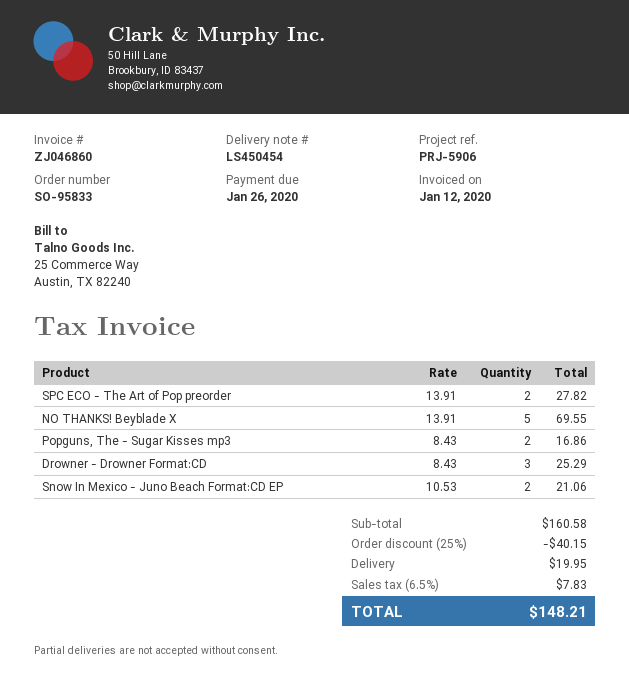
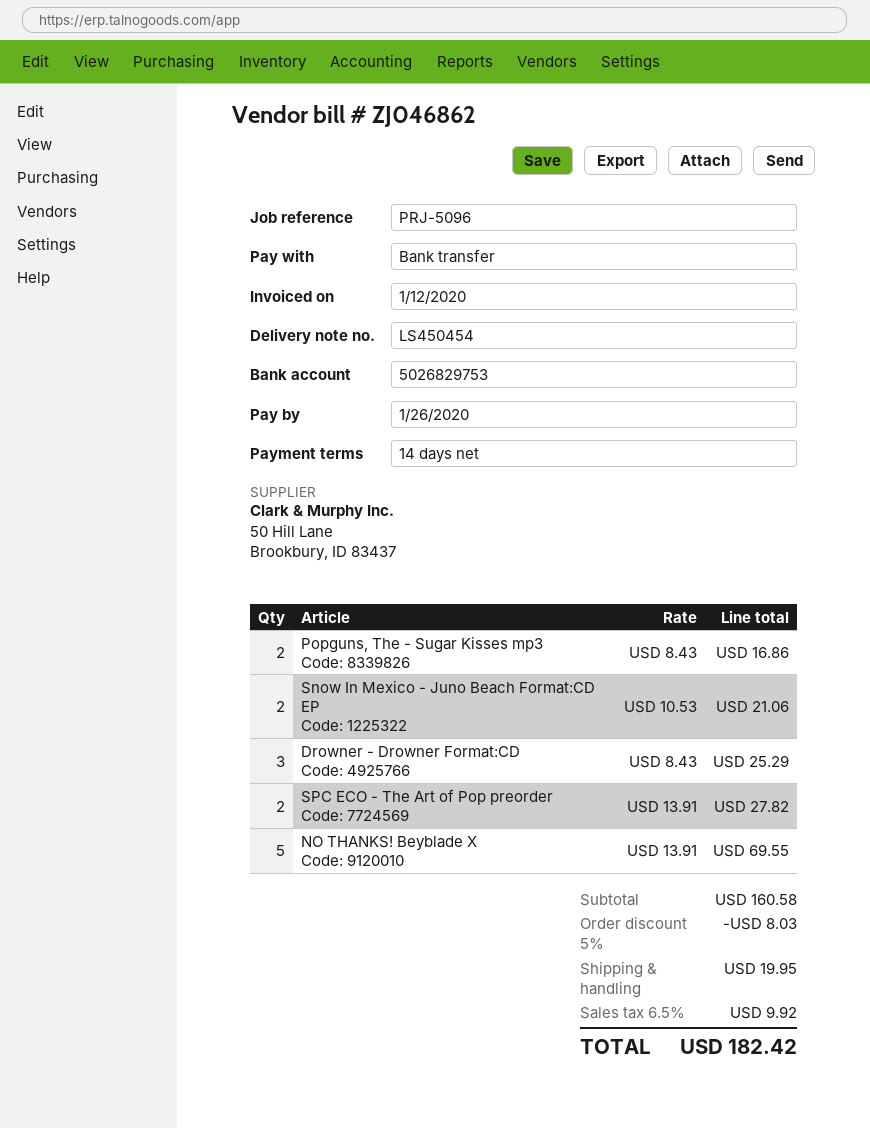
invoice number: ZJ046860 -> ZJ046862
reference: PRJ-5906 -> PRJ-5096
discount: 25% = 40.15 -> 5% = 8.03
tax: 6.5% = 7.83 -> 6.5% = 9.92
total: 148.21 -> 182.42

